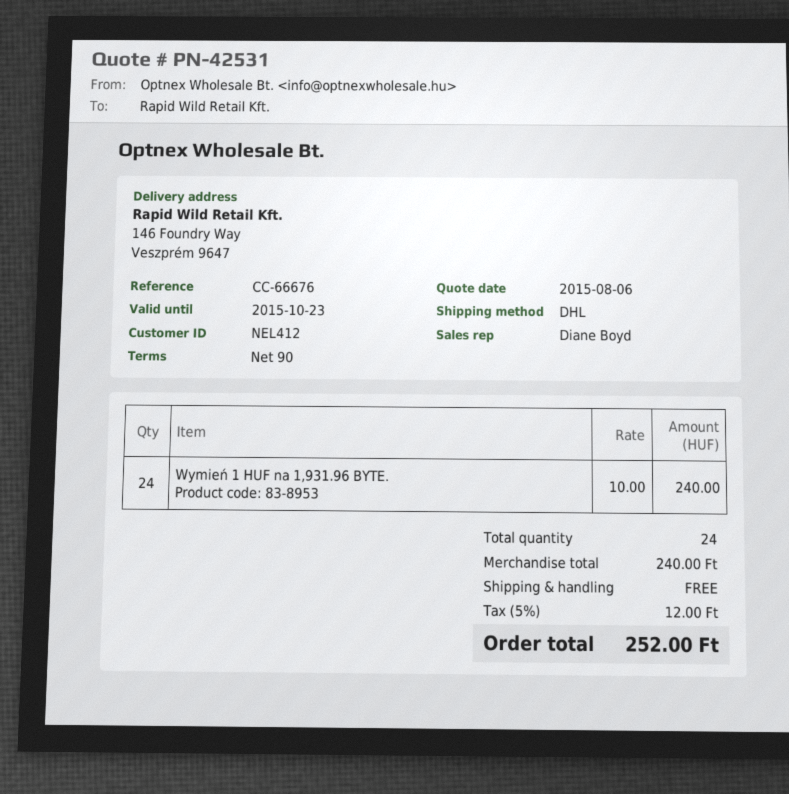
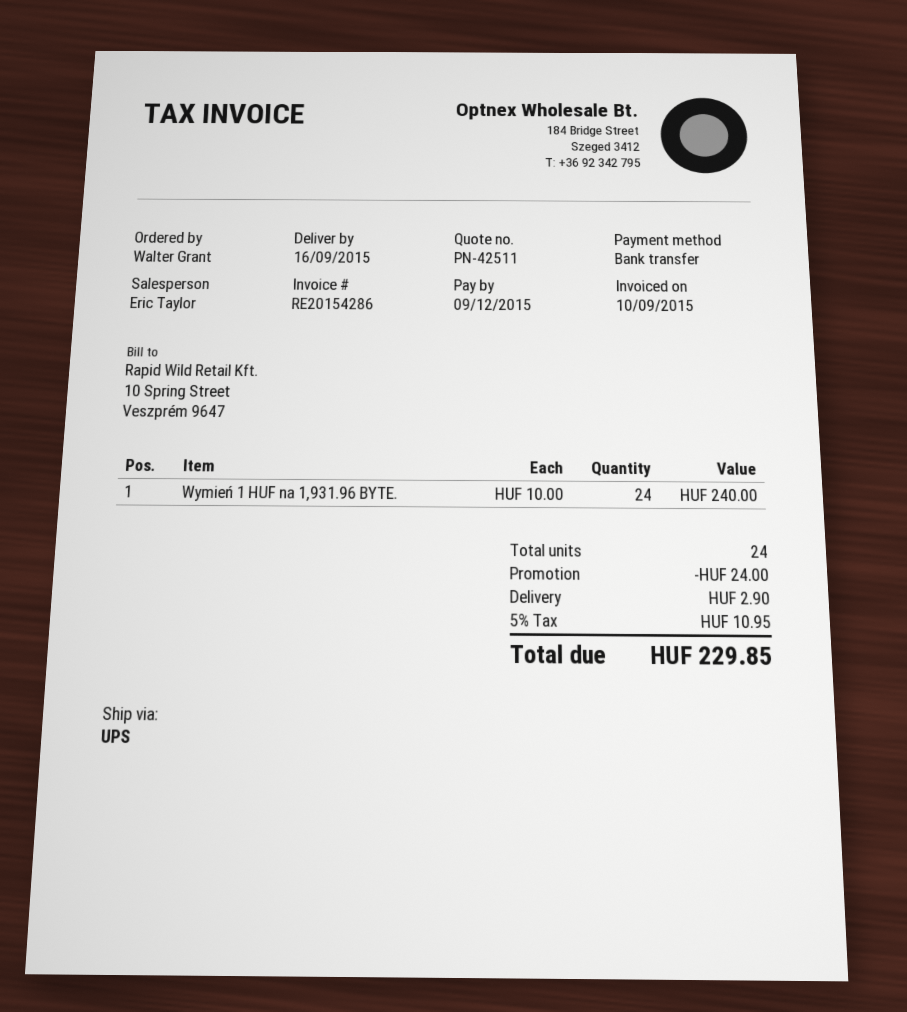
quote number: PN-42531 -> PN-42511
sales rep: Diane Boyd -> Eric Taylor
shipping method: DHL -> UPS
discount: none -> 24.00
shipping: 0.00 -> 2.90
tax: 5% = 12.00 -> 5% = 10.95
total: 252.00 -> 229.85

